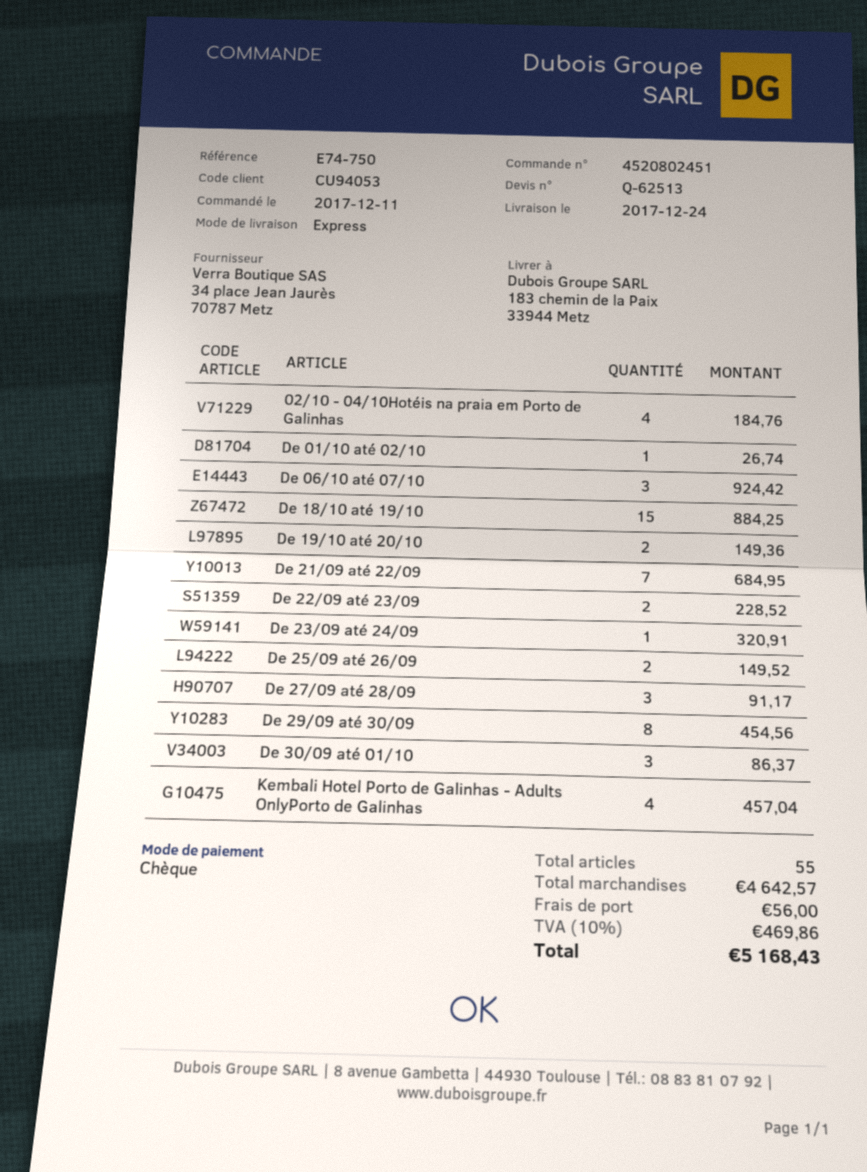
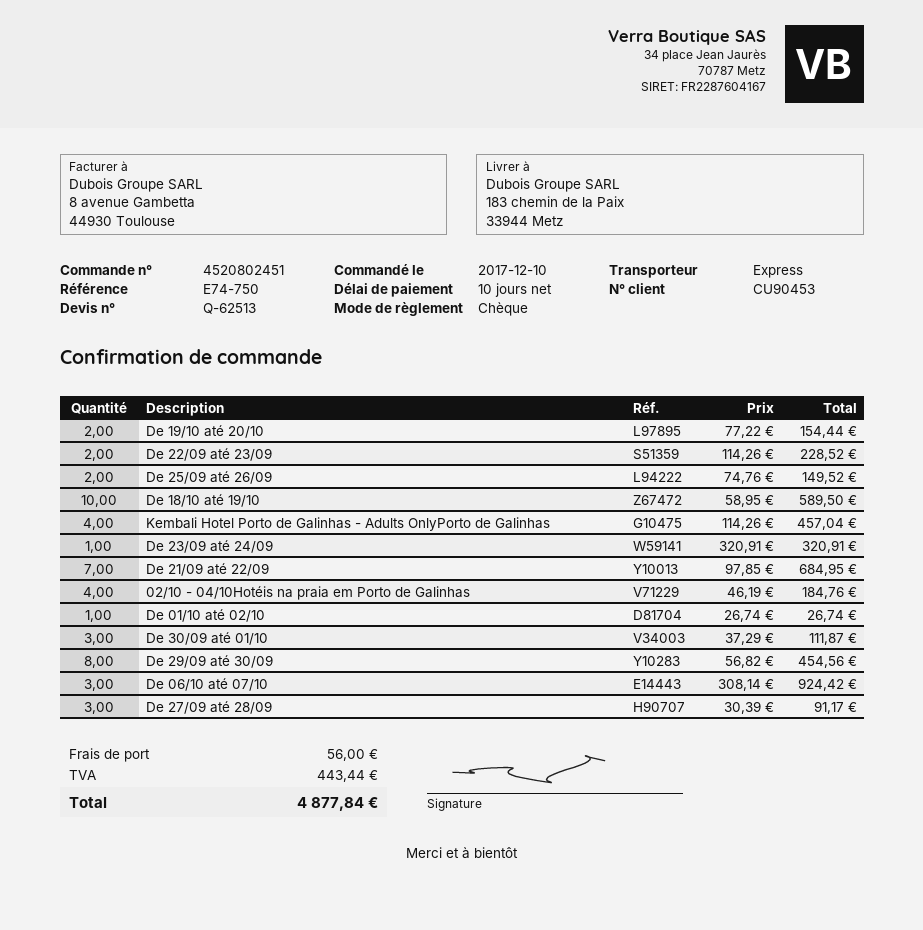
order date: 2017-12-11 -> 2017-12-10
customer number: CU94053 -> CU90453
De 18/10 até 19/10: 15 for 884.25 -> 10 for 589.50
De 19/10 até 20/10: 2 for 149.36 -> 2 for 154.44
De 30/09 até 01/10: 3 for 86.37 -> 3 for 111.87
tax: 469.86 -> 443.44
total: 5168.43 -> 4877.84

